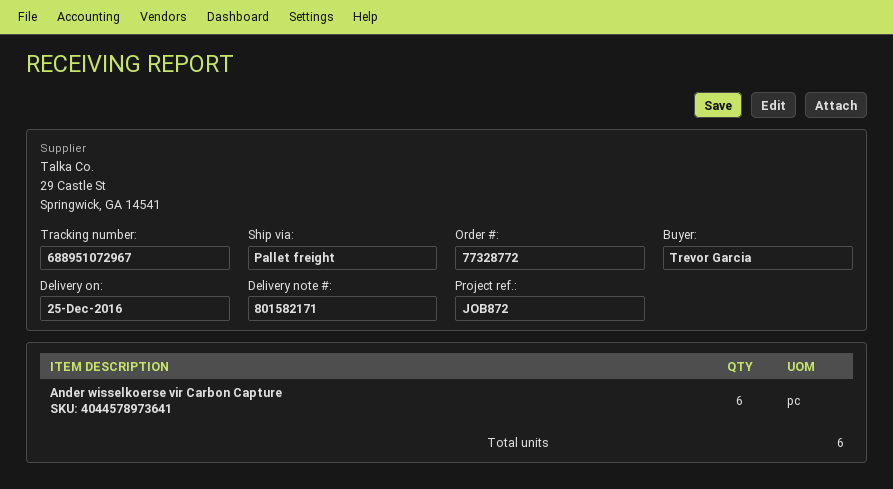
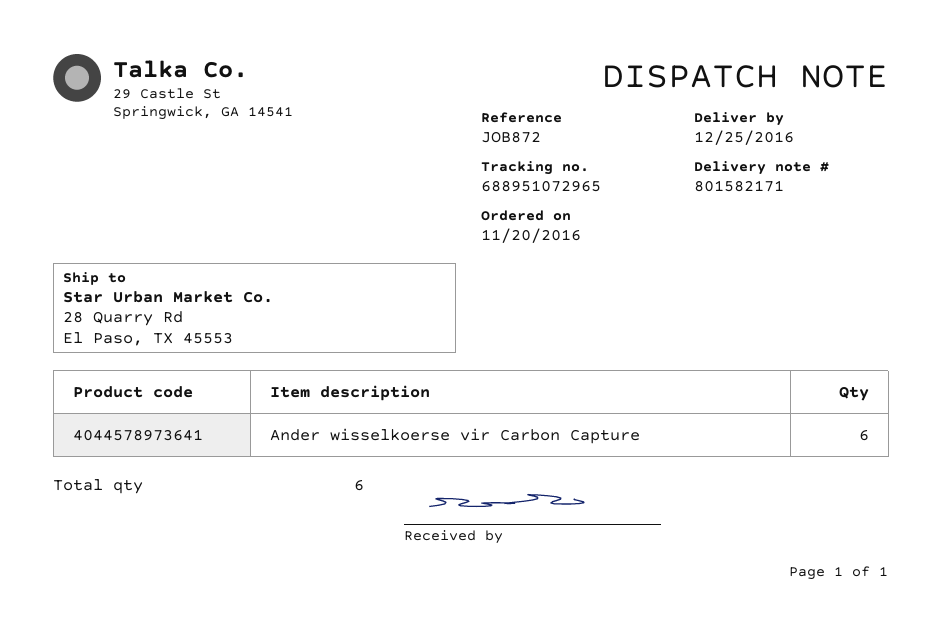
tracking number: 688951072967 -> 688951072965

